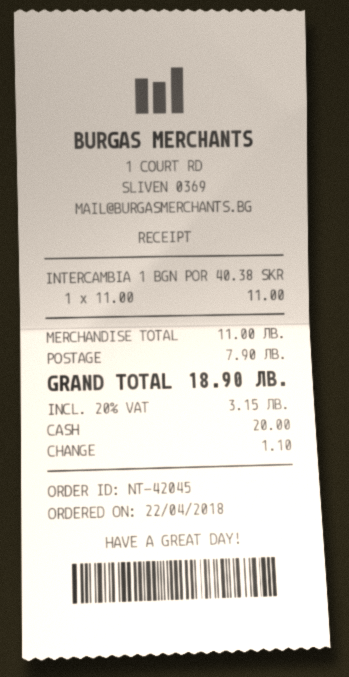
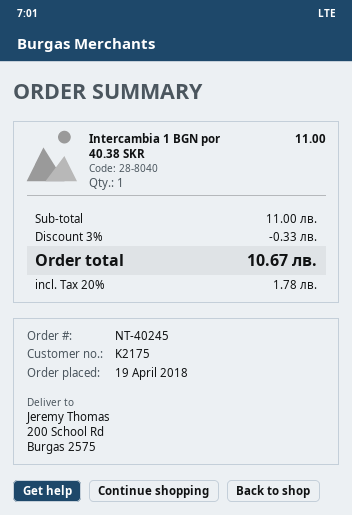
order number: NT-42045 -> NT-40245
order date: 2018-04-22 -> 2018-04-19
discount: none -> 3% = 0.33
shipping: 7.90 -> none
tax: 20% = 3.15 -> 20% = 1.78
total: 18.90 -> 10.67

